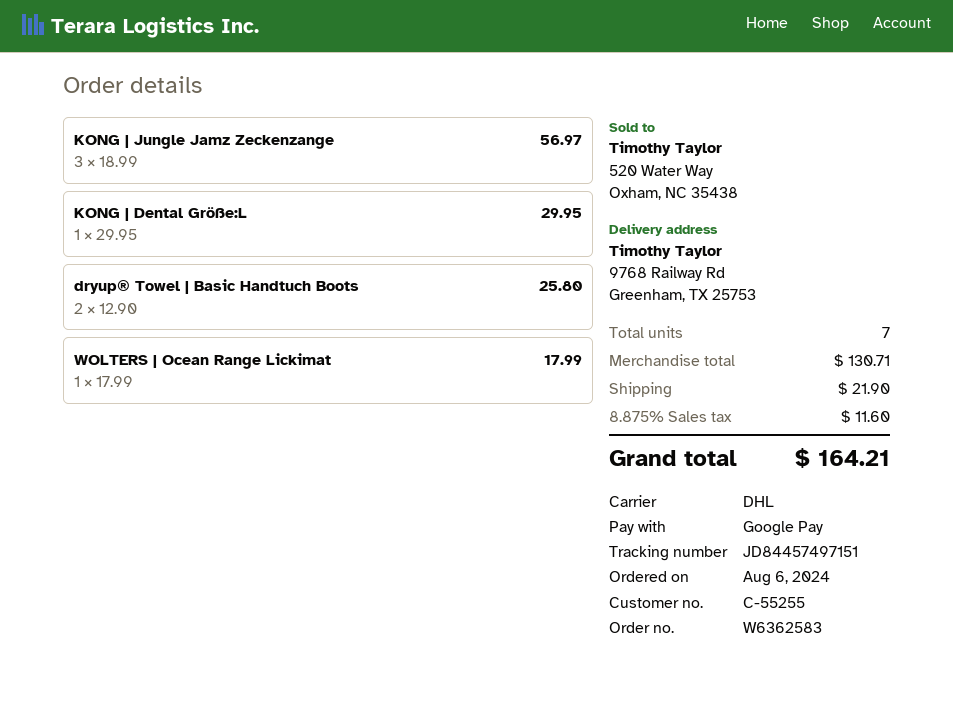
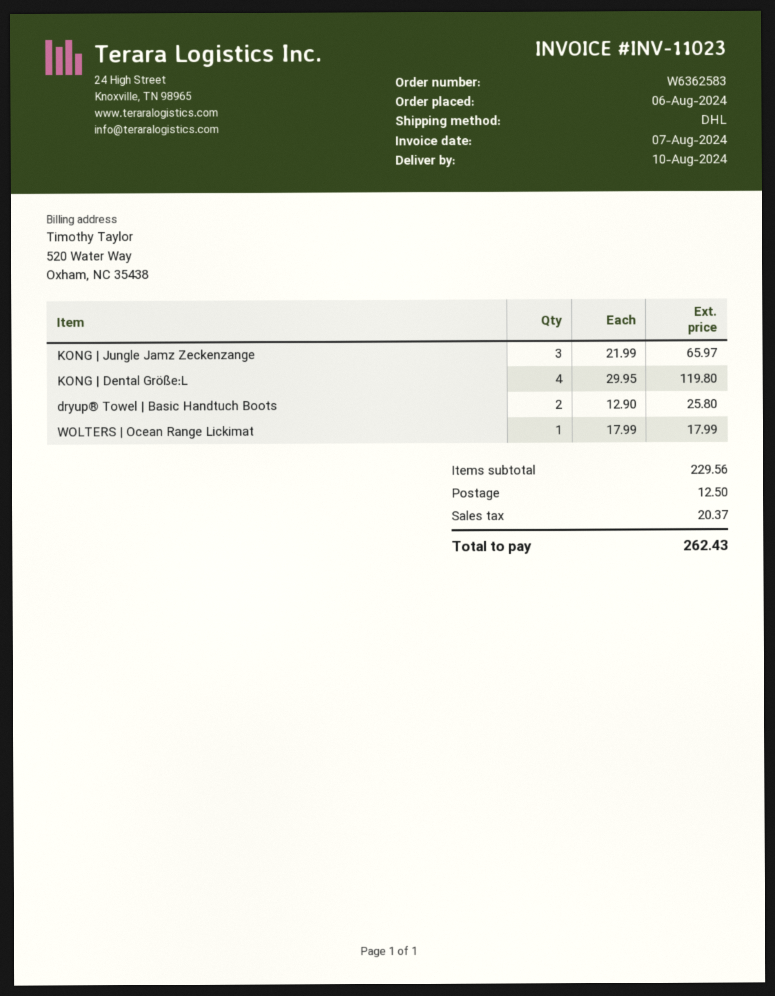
KONG | Jungle Jamz Zeckenzange: 3 x 18.99 = 56.97 -> 3 x 21.99 = 65.97
KONG | Dental Größe:L: 1 x 29.95 = 29.95 -> 4 x 29.95 = 119.80
subtotal: 130.71 -> 229.56
shipping: 21.90 -> 12.50
tax: 11.60 -> 20.37
total: 164.21 -> 262.43

